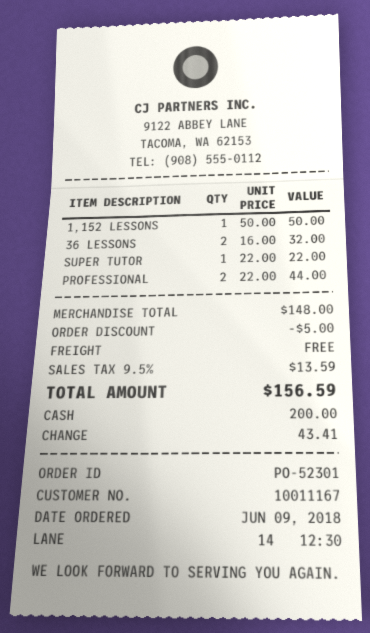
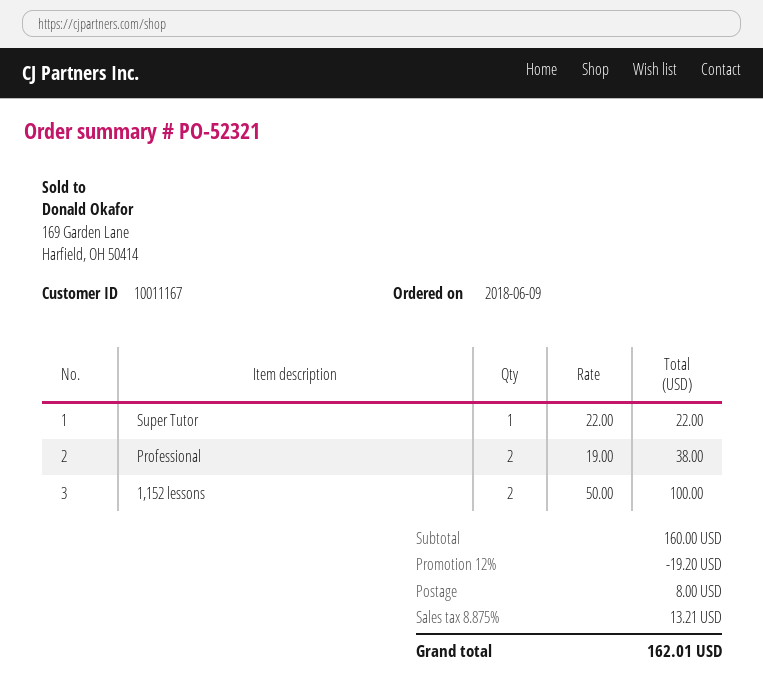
order number: PO-52301 -> PO-52321
1,152 LESSONS: 1 x 50.00 = 50.00 -> 2 x 50.00 = 100.00
36 LESSONS: 2 x 16.00 = 32.00 -> none
PROFESSIONAL: 2 x 22.00 = 44.00 -> 2 x 19.00 = 38.00
subtotal: 148.00 -> 160.00
discount: 5.00 -> 19.20
shipping: 0.00 -> 8.00
tax: 9.5% = 13.59 -> 8.875% = 13.21
total: 156.59 -> 162.01

